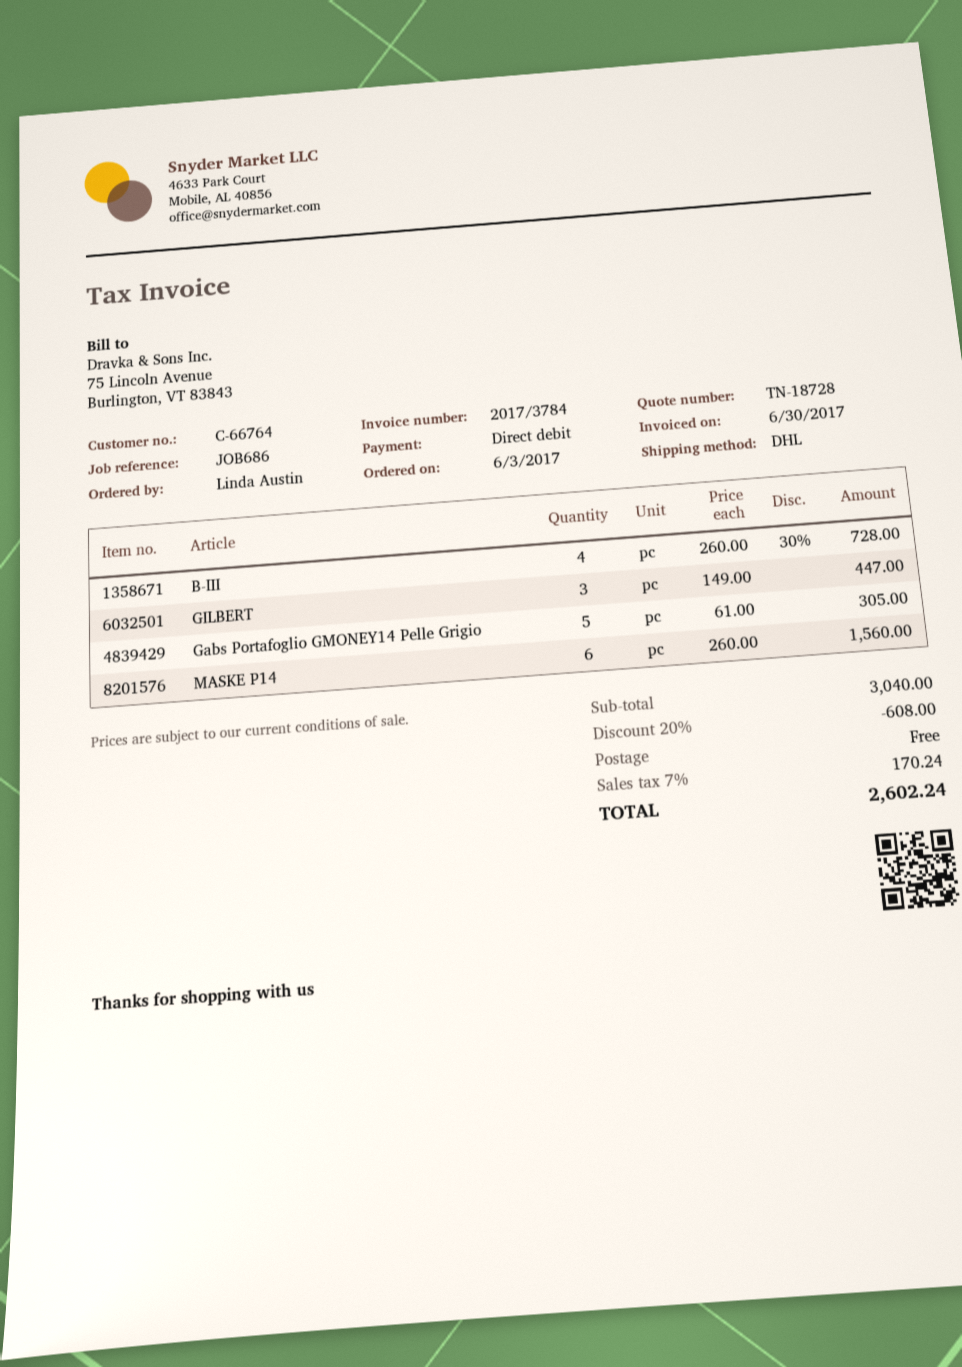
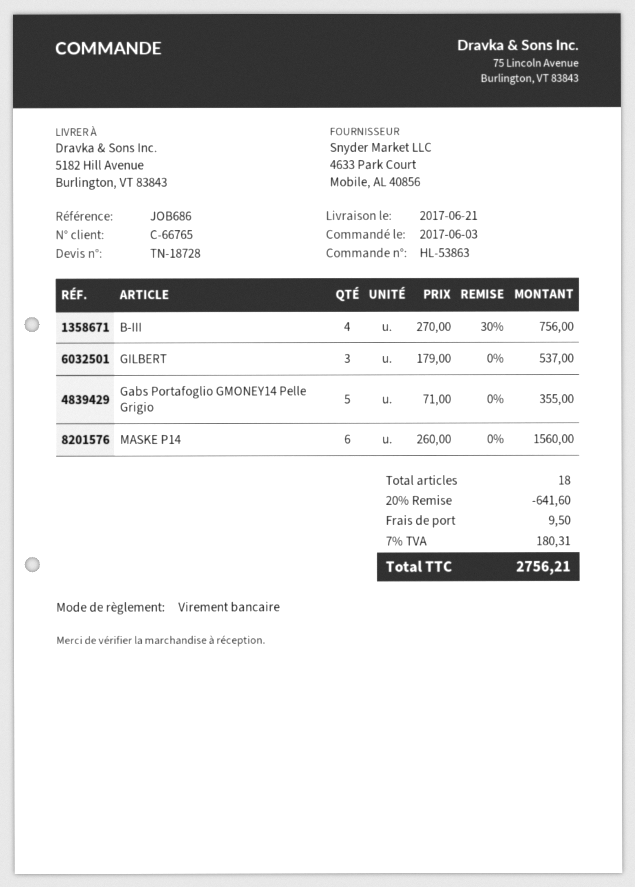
customer number: C-66764 -> C-66765
payment method: direct debit -> bank transfer
B-III: 4 x 260.00 - 30% = 728.00 -> 4 x 270.00 - 30% = 756.00
GILBERT: 3 x 149.00 = 447.00 -> 3 x 179.00 = 537.00
Gabs Portafoglio GMONEY14 Pelle Grigio: 5 x 61.00 = 305.00 -> 5 x 71.00 = 355.00
discount: 20% = 608.00 -> 20% = 641.60
shipping: 0.00 -> 9.50
tax: 7% = 170.24 -> 7% = 180.31
total: 2602.24 -> 2756.21

